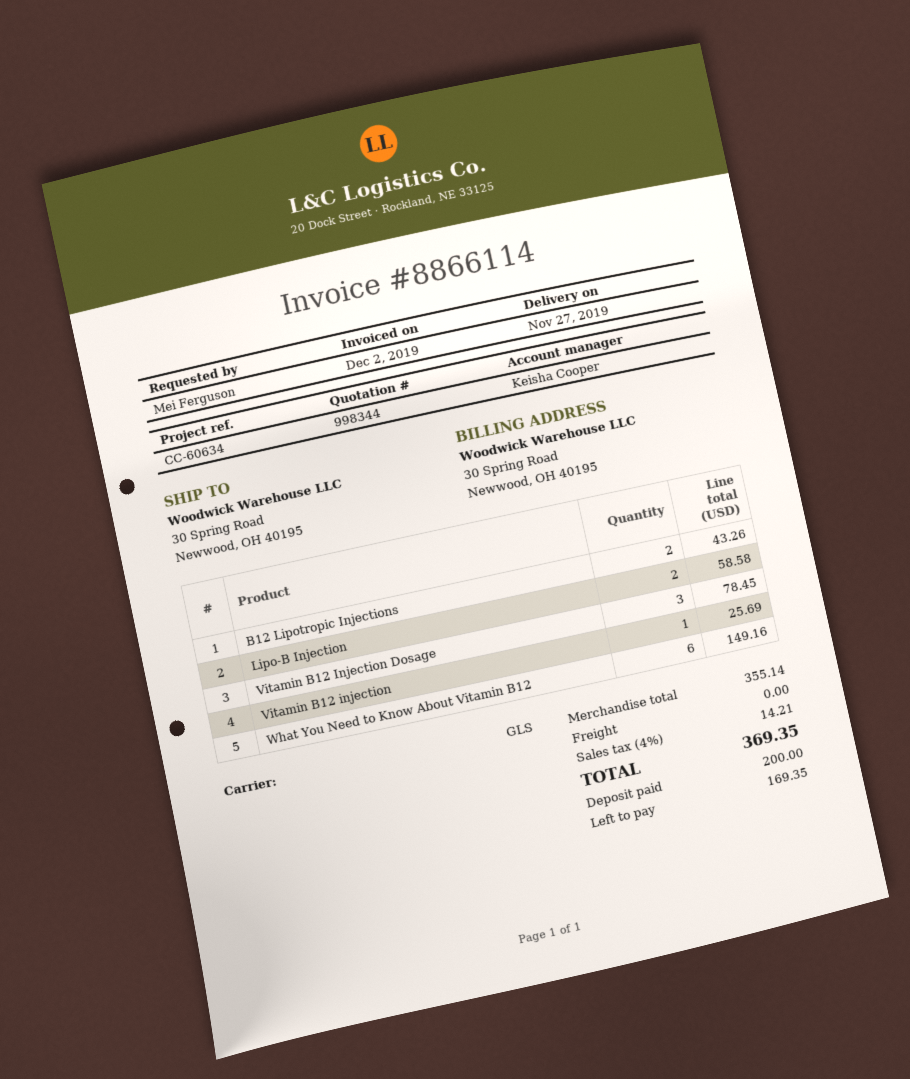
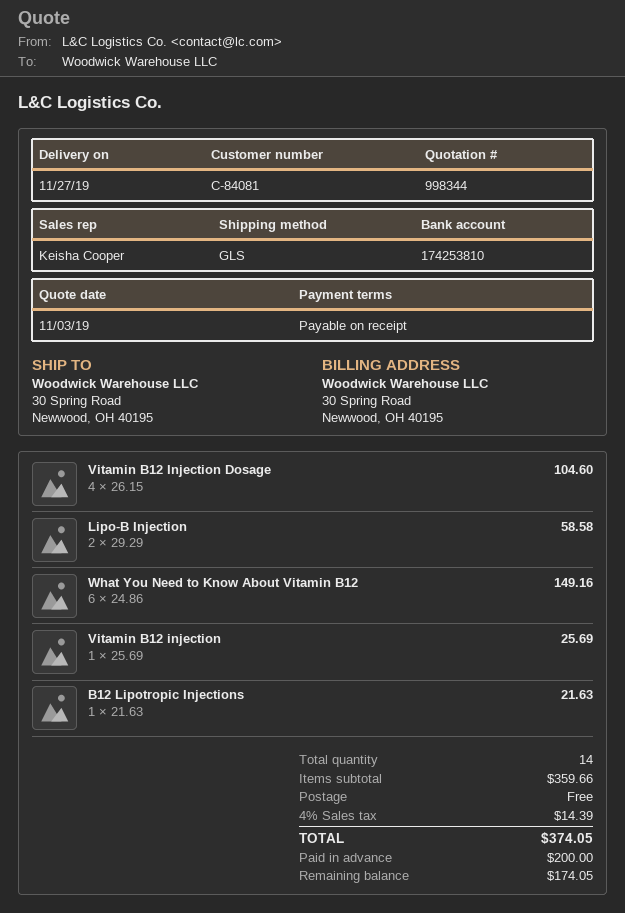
B12 Lipotropic Injections: 2 for 43.26 -> 1 for 21.63
Vitamin B12 Injection Dosage: 3 for 78.45 -> 4 for 104.60
subtotal: 355.14 -> 359.66
tax: 4% = 14.21 -> 4% = 14.39
total: 369.35 -> 374.05
balance: 169.35 -> 174.05

